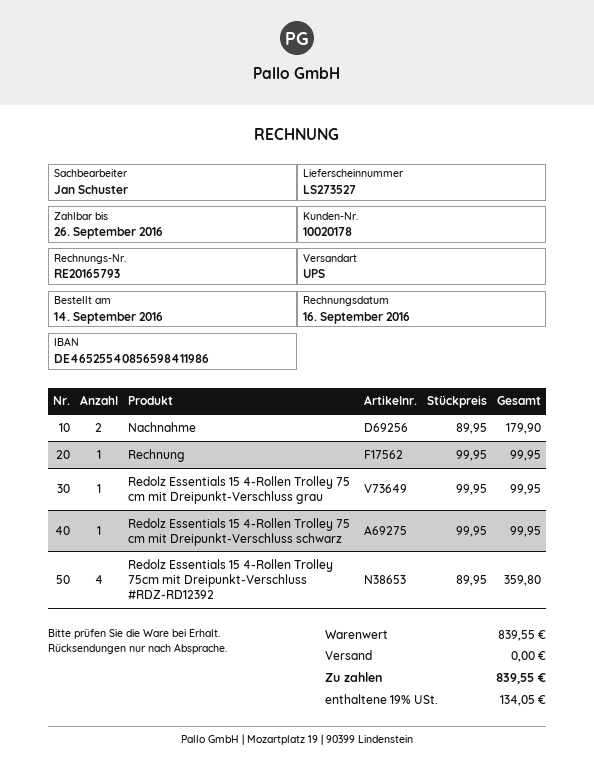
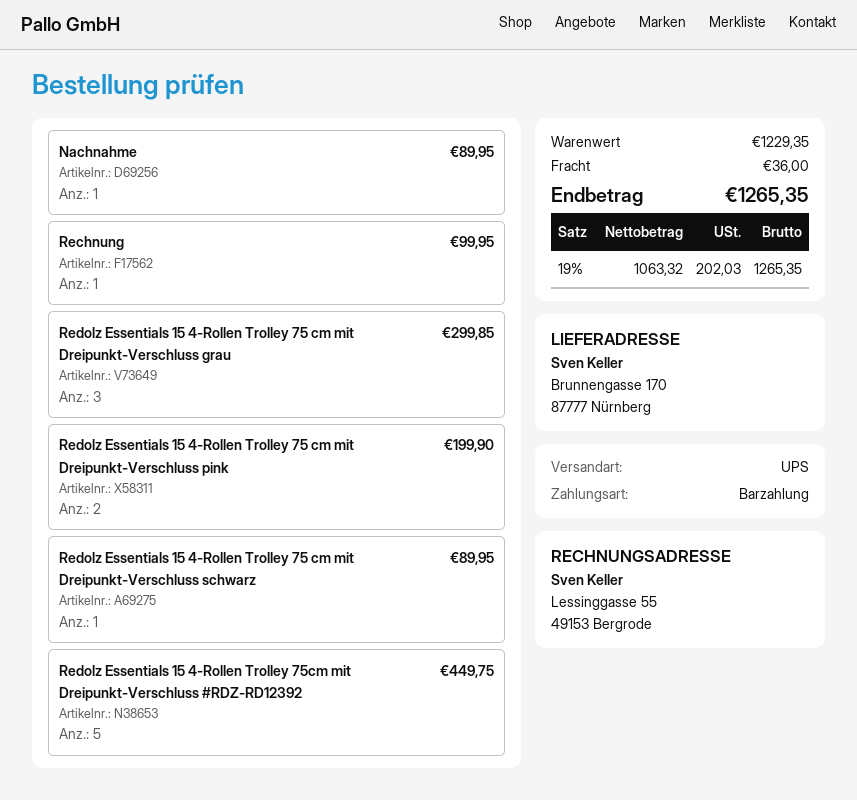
Nachnahme: 2 for 179.90 -> 1 for 89.95
Redolz Essentials 15 4-Rollen Trolley 75 cm mit Dreipunkt-Verschluss grau: 1 for 99.95 -> 3 for 299.85
Redolz Essentials 15 4-Rollen Trolley 75 cm mit Dreipunkt-Verschluss schwarz: 1 for 99.95 -> 1 for 89.95
Redolz Essentials 15 4-Rollen Trolley 75cm mit Dreipunkt-Verschluss #RDZ-RD12392: 4 for 359.80 -> 5 for 449.75
Redolz Essentials 15 4-Rollen Trolley 75 cm mit Dreipunkt-Verschluss pink: none -> 2 for 199.90
subtotal: 839.55 -> 1229.35
shipping: 0.00 -> 36.00
tax: 19% = 134.05 -> 19% = 202.03
total: 839.55 -> 1265.35

